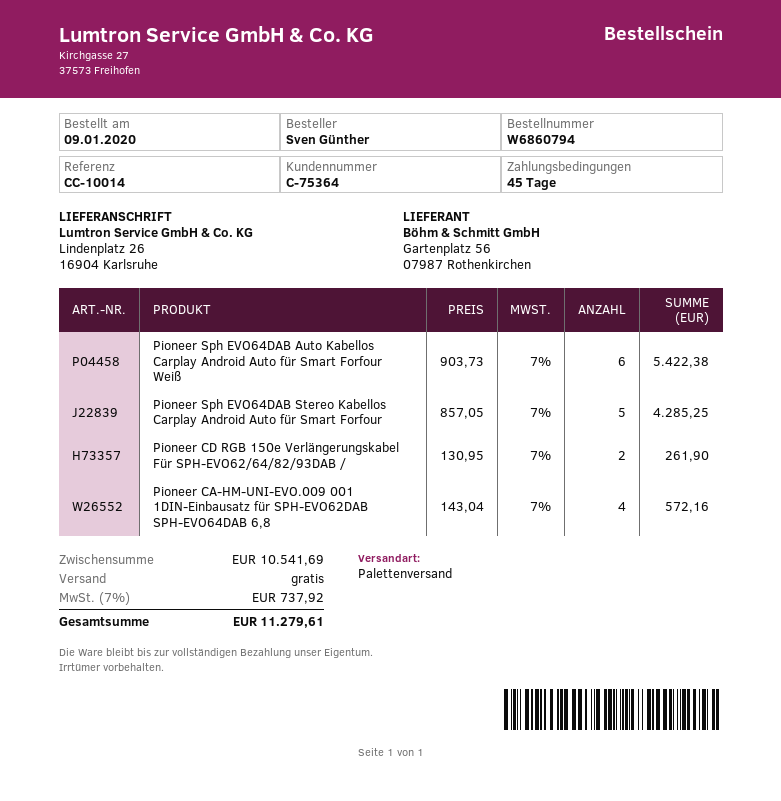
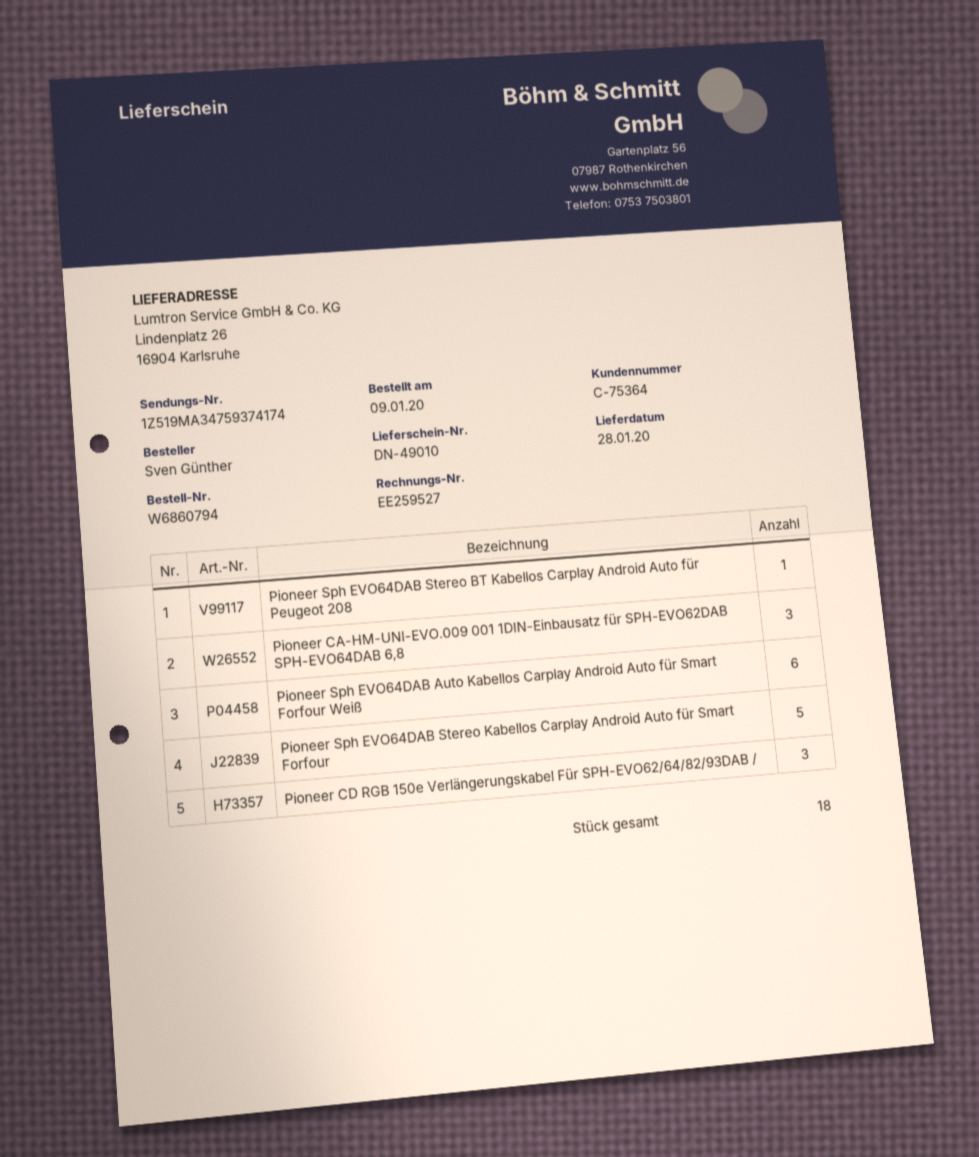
Pioneer CD RGB 150e Verlängerungskabel Für SPH-EVO62/64/82/93DAB /: 2 -> 3
Pioneer CA-HM-UNI-EVO.009 001 1DIN-Einbausatz für SPH-EVO62DAB SPH-EVO64DAB 6,8: 4 -> 3
Pioneer Sph EVO64DAB Stereo BT Kabellos Carplay Android Auto für Peugeot 208: none -> 1

